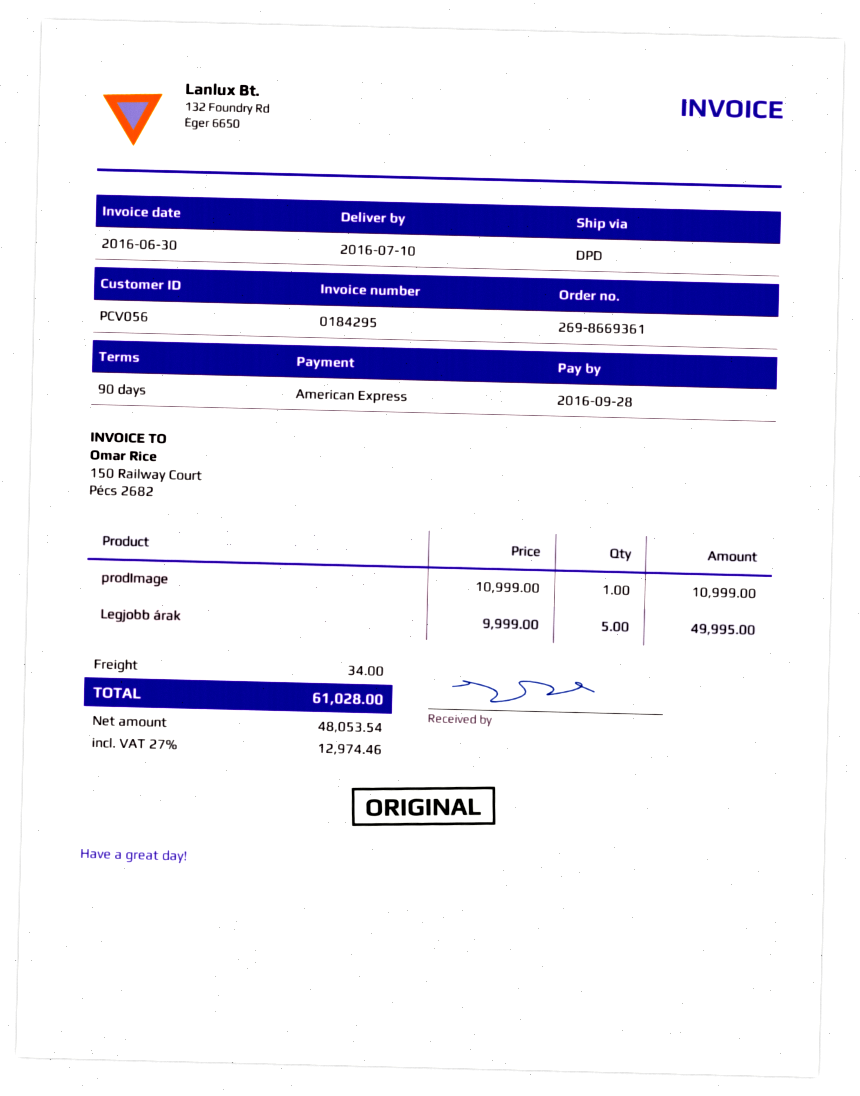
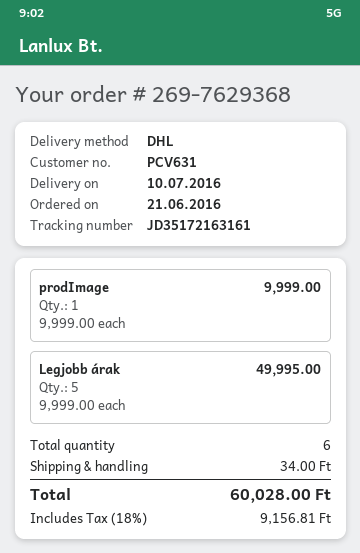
order number: 269-8669361 -> 269-7629368
customer number: PCV056 -> PCV631
shipping method: DPD -> DHL
prodImage: 1 x 10999.00 = 10999.00 -> 1 x 9999.00 = 9999.00
tax: 27% = 12974.46 -> 18% = 9156.81
total: 61028.00 -> 60028.00

